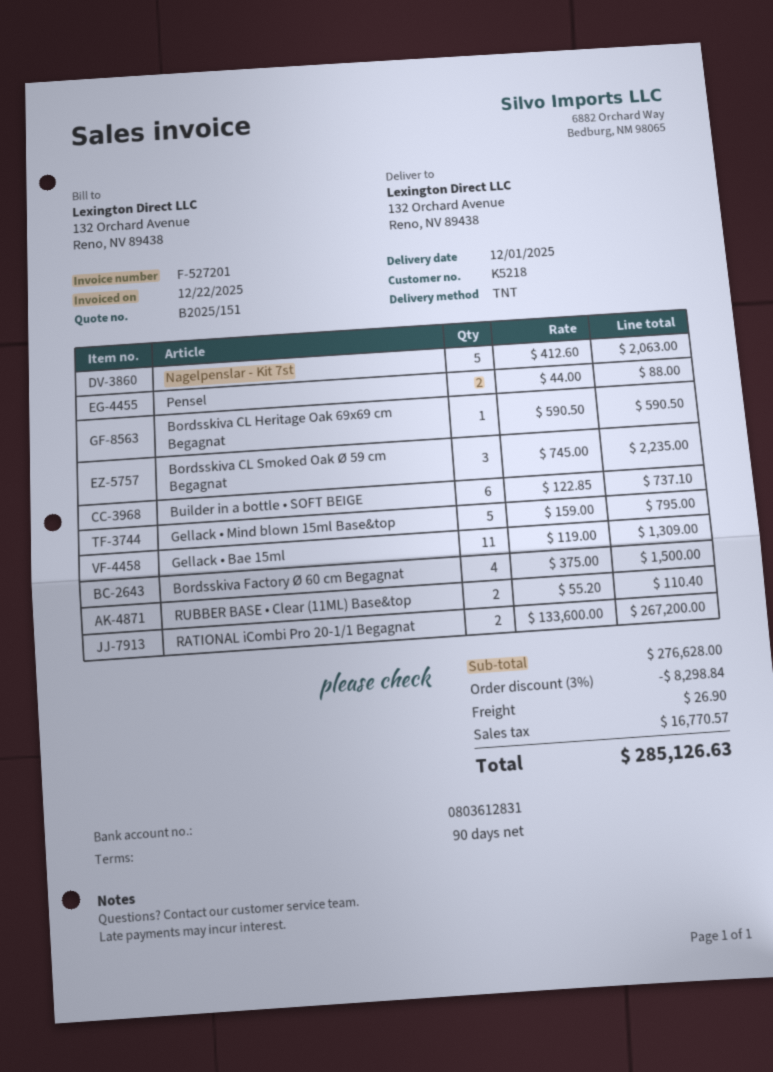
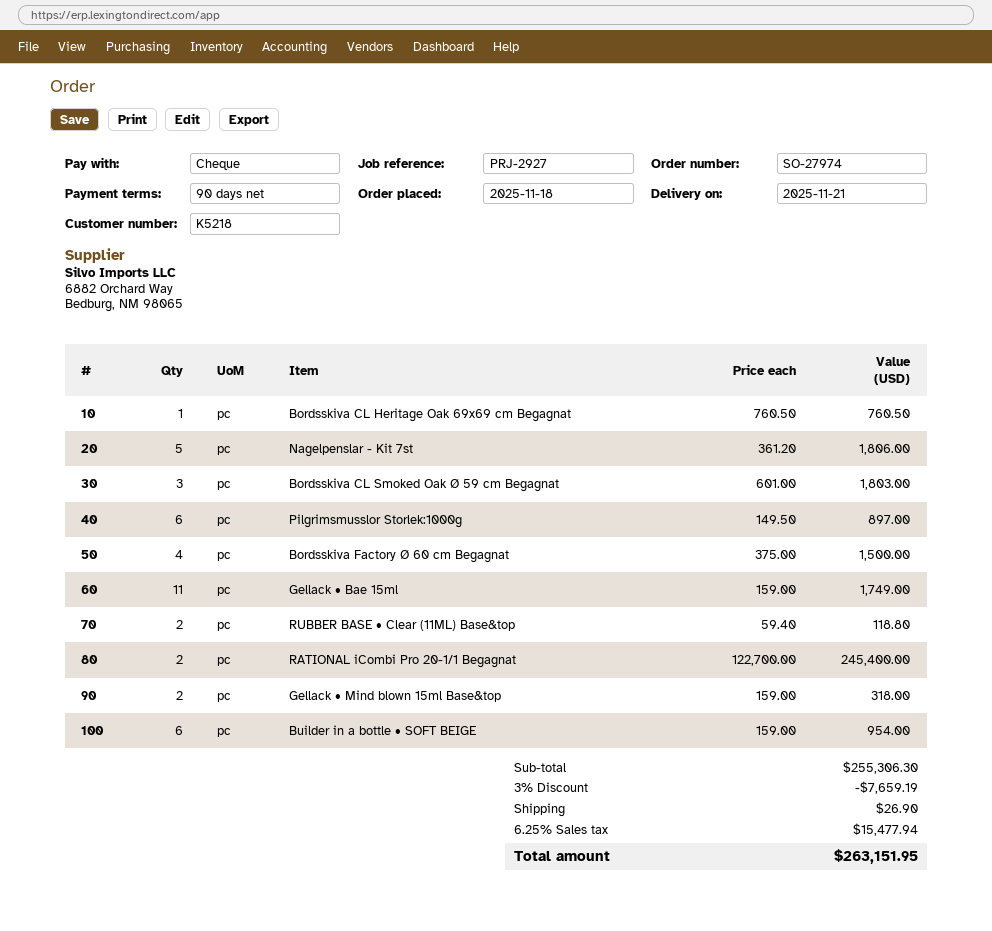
delivery date: 2025-12-01 -> 2025-11-21
Nagelpenslar - Kit 7st: 5 x 412.60 = 2063.00 -> 5 x 361.20 = 1806.00
Pensel: 2 x 44.00 = 88.00 -> none
Bordsskiva CL Heritage Oak 69x69 cm Begagnat: 1 x 590.50 = 590.50 -> 1 x 760.50 = 760.50
Bordsskiva CL Smoked Oak Ø 59 cm Begagnat: 3 x 745.00 = 2235.00 -> 3 x 601.00 = 1803.00
Builder in a bottle • SOFT BEIGE: 6 x 122.85 = 737.10 -> 6 x 159.00 = 954.00
Gellack • Mind blown 15ml Base&top: 5 x 159.00 = 795.00 -> 2 x 159.00 = 318.00
Gellack • Bae 15ml: 11 x 119.00 = 1309.00 -> 11 x 159.00 = 1749.00
RUBBER BASE • Clear (11ML) Base&top: 2 x 55.20 = 110.40 -> 2 x 59.40 = 118.80
RATIONAL iCombi Pro 20-1/1 Begagnat: 2 x 133600.00 = 267200.00 -> 2 x 122700.00 = 245400.00
Pilgrimsmusslor Storlek:1000g: none -> 6 x 149.50 = 897.00
subtotal: 276628.00 -> 255306.30
discount: 3% = 8298.84 -> 3% = 7659.19
tax: 16770.57 -> 15477.94
total: 285126.63 -> 263151.95

